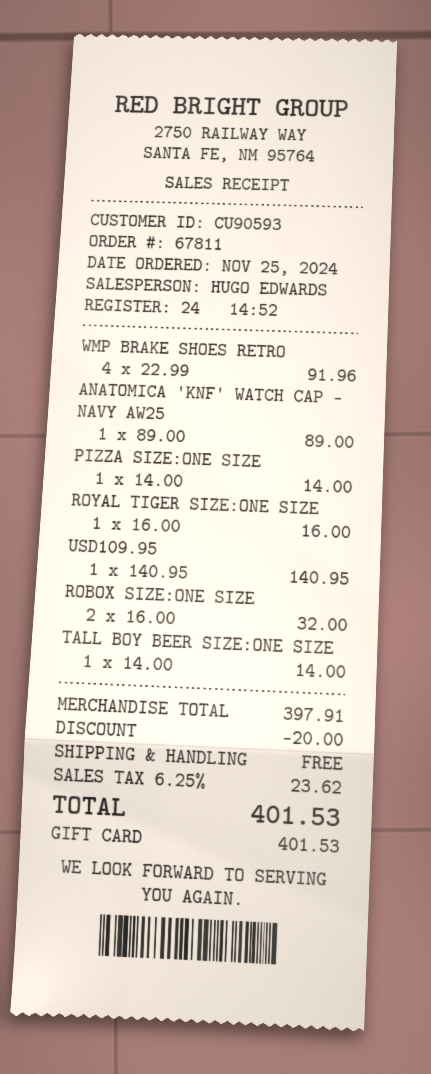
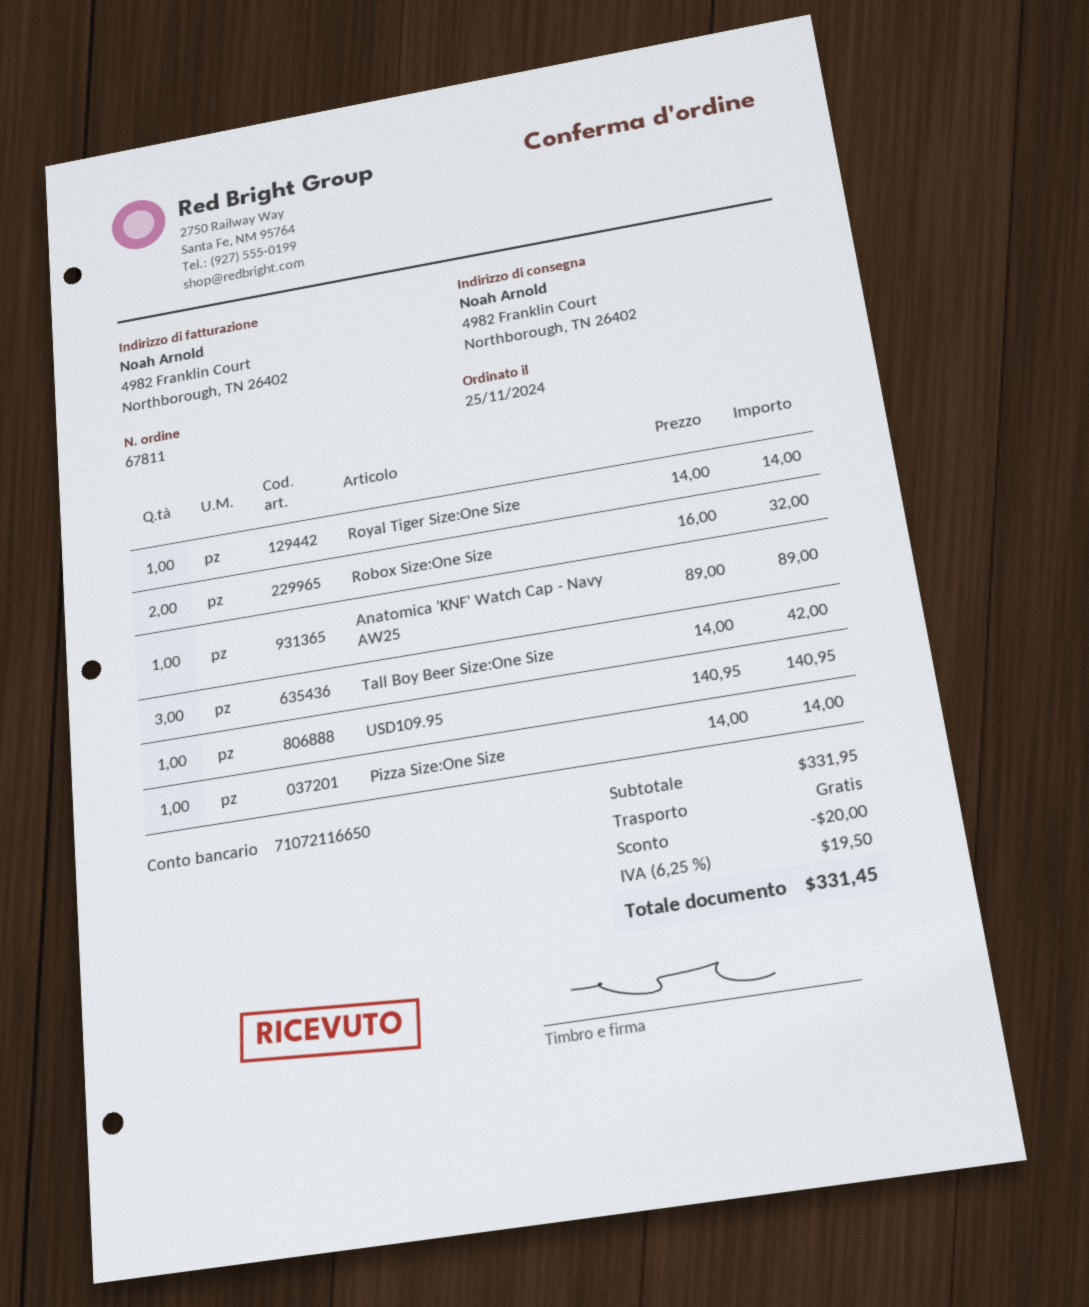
WMP BRAKE SHOES RETRO: 4 x 22.99 = 91.96 -> none
ROYAL TIGER SIZE:ONE SIZE: 1 x 16.00 = 16.00 -> 1 x 14.00 = 14.00
TALL BOY BEER SIZE:ONE SIZE: 1 x 14.00 = 14.00 -> 3 x 14.00 = 42.00
subtotal: 397.91 -> 331.95
tax: 6.25% = 23.62 -> 6.25% = 19.50
total: 401.53 -> 331.45

